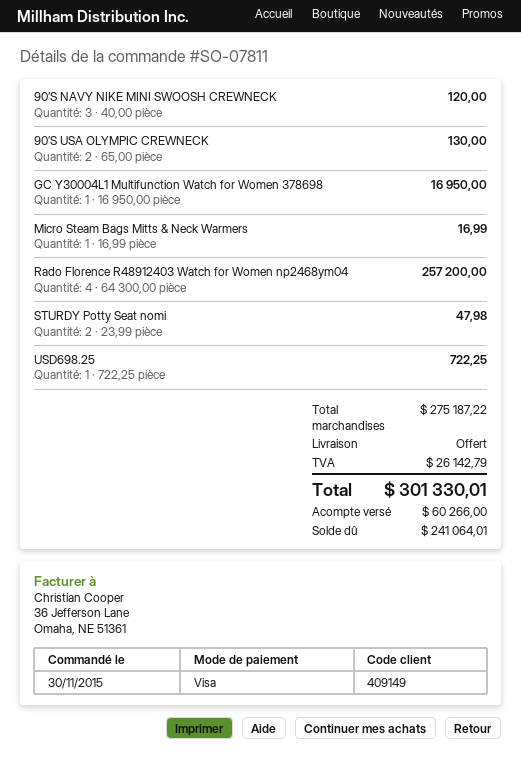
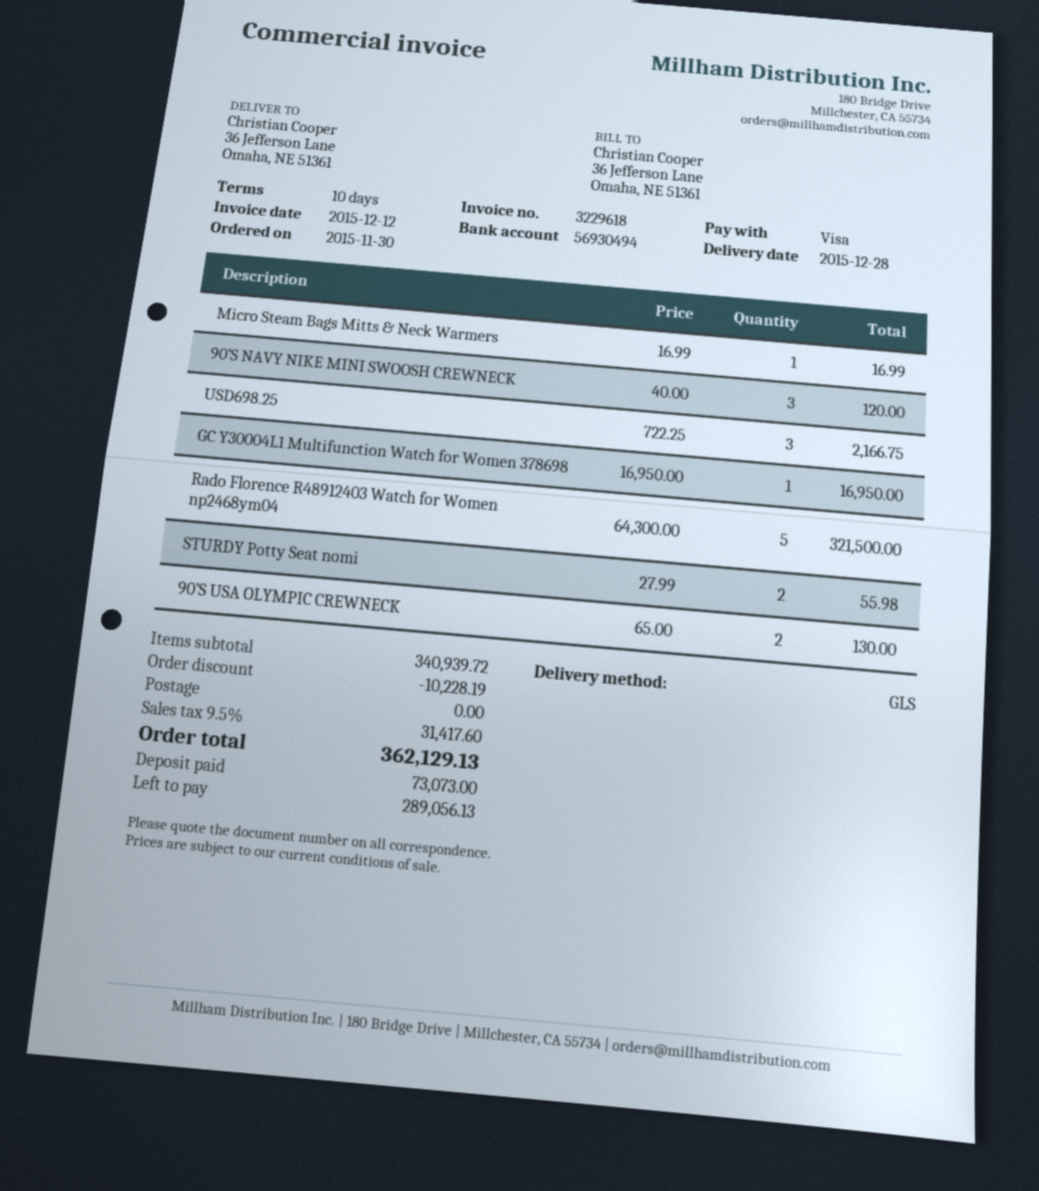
Rado Florence R48912403 Watch for Women np2468ym04: 4 x 64300.00 = 257200.00 -> 5 x 64300.00 = 321500.00
STURDY Potty Seat nomi: 2 x 23.99 = 47.98 -> 2 x 27.99 = 55.98
USD698.25: 1 x 722.25 = 722.25 -> 3 x 722.25 = 2166.75
subtotal: 275187.22 -> 340939.72
discount: none -> 10228.19
tax: 26142.79 -> 31417.60
total: 301330.01 -> 362129.13
deposit: 60266.00 -> 73073.00
balance: 241064.01 -> 289056.13

